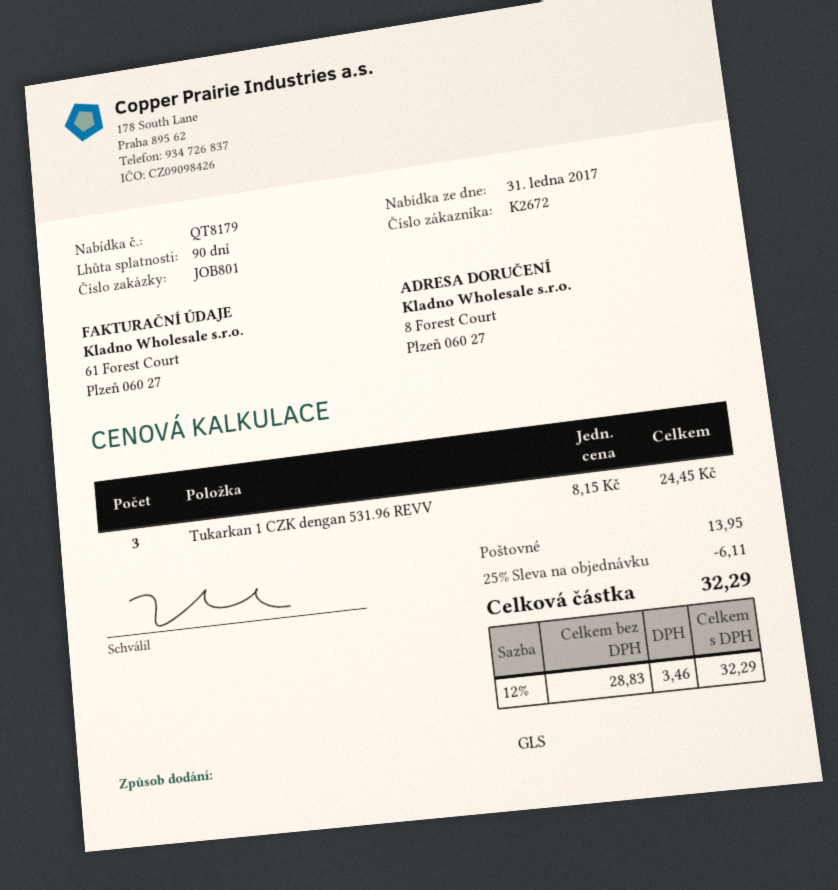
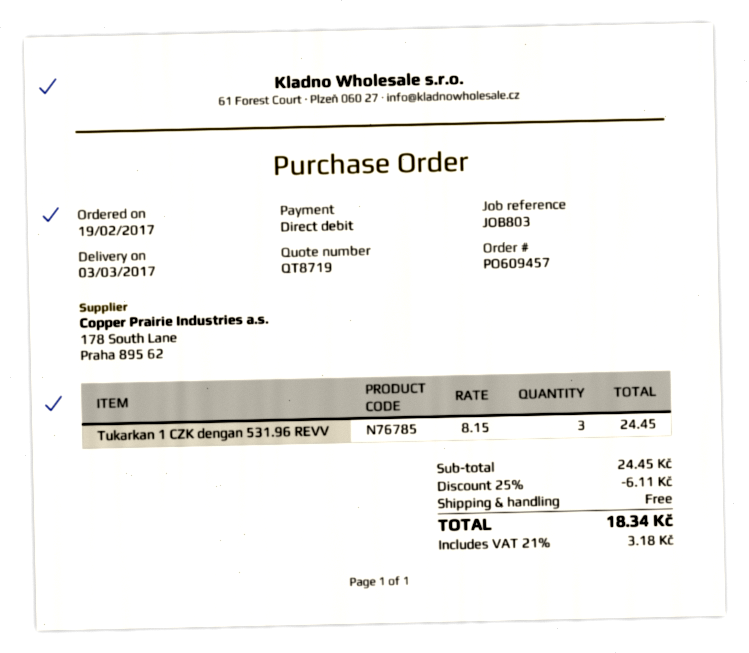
quote number: QT8179 -> QT8719
reference: JOB801 -> JOB803
shipping: 13.95 -> 0.00
tax: 12% = 3.46 -> 21% = 3.18
total: 32.29 -> 18.34

